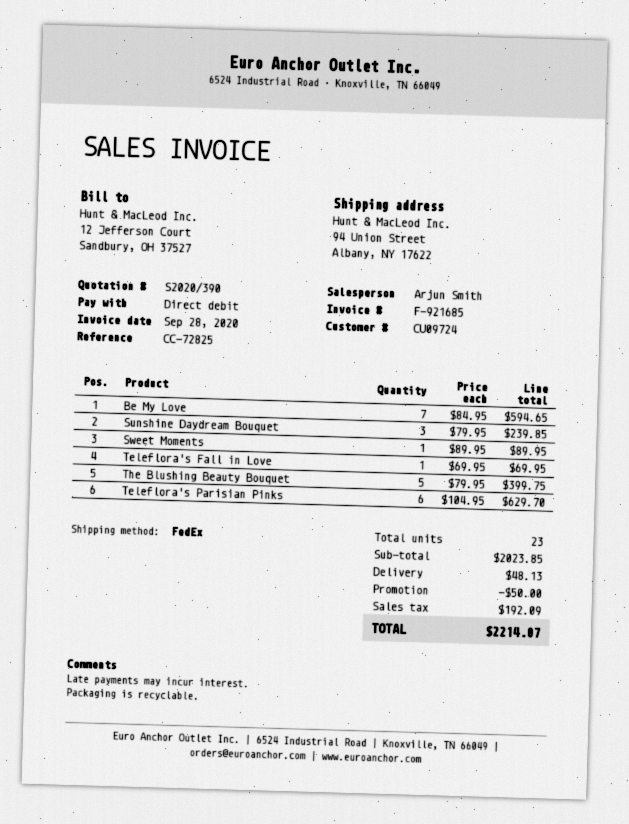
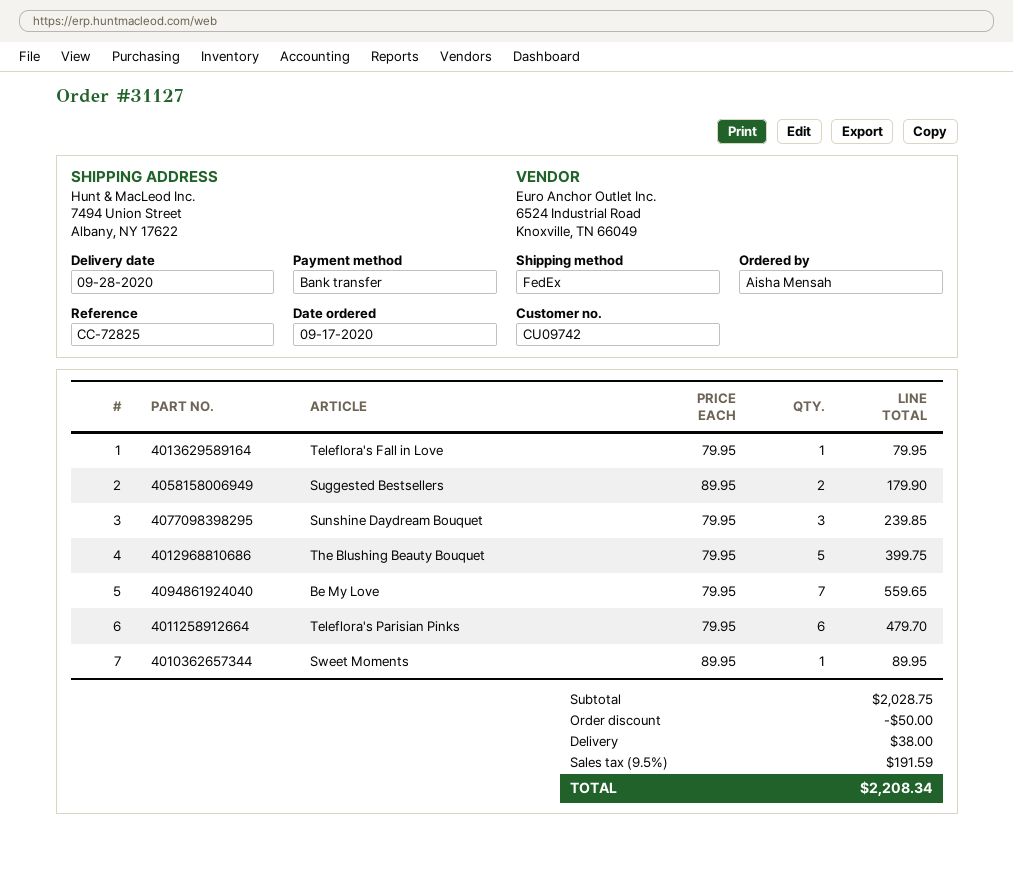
customer number: CU09724 -> CU09742
payment method: direct debit -> bank transfer
ship to: 94 Union Street, Albany, NY 17622 -> 7494 Union Street, Albany, NY 17622
Be My Love: 7 x 84.95 = 594.65 -> 7 x 79.95 = 559.65
Teleflora's Fall in Love: 1 x 69.95 = 69.95 -> 1 x 79.95 = 79.95
Teleflora's Parisian Pinks: 6 x 104.95 = 629.70 -> 6 x 79.95 = 479.70
Suggested Bestsellers: none -> 2 x 89.95 = 179.90
subtotal: 2023.85 -> 2028.75
shipping: 48.13 -> 38.00
tax: 192.09 -> 191.59
total: 2214.07 -> 2208.34

